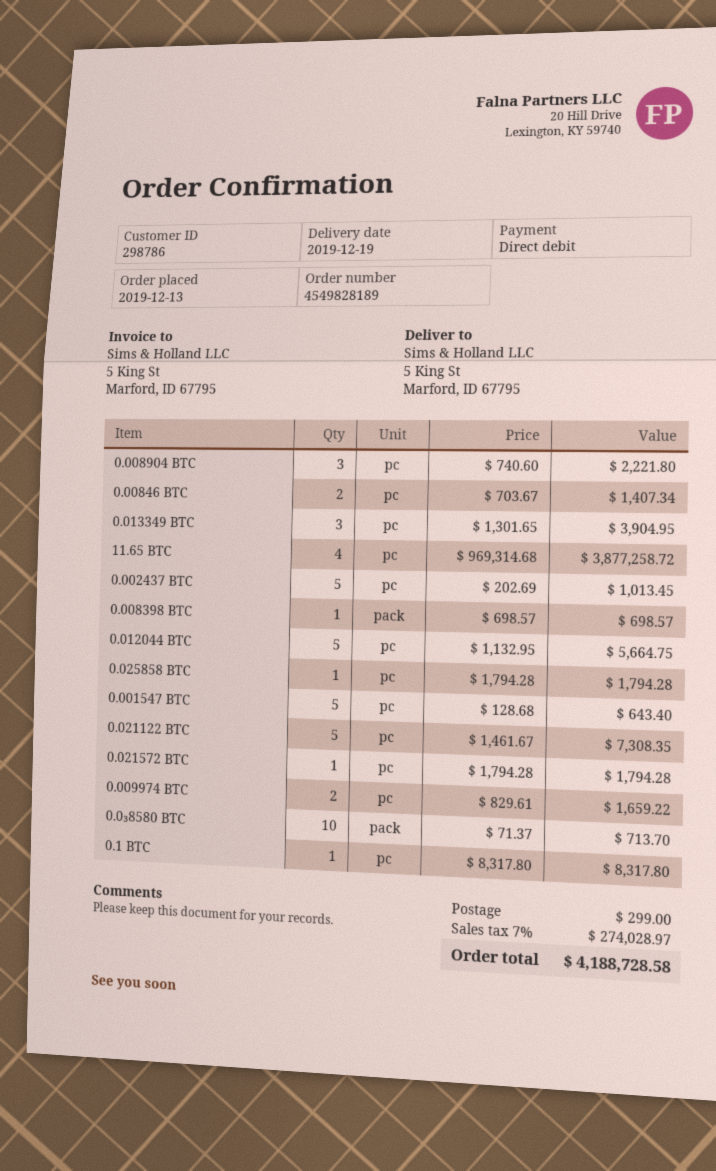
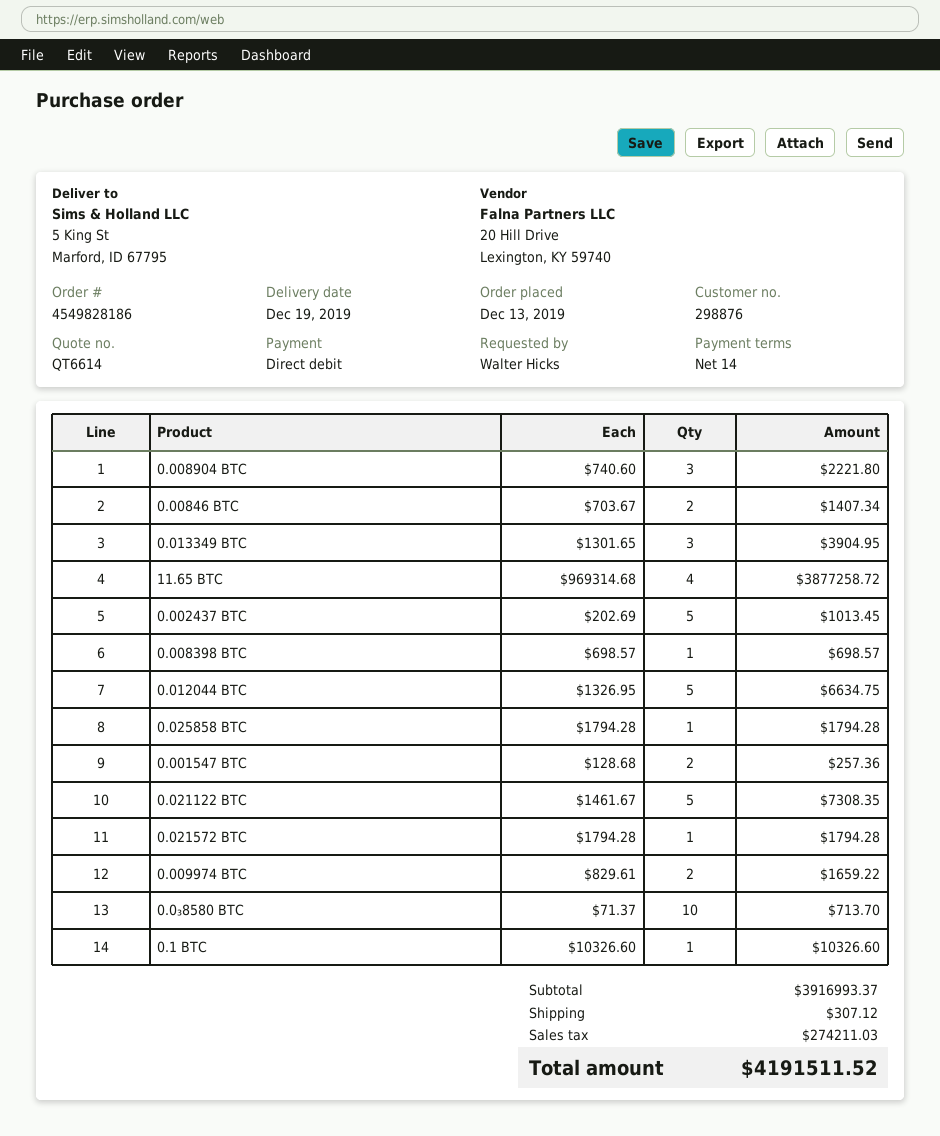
order number: 4549828189 -> 4549828186
customer number: 298786 -> 298876
0.012044 BTC: 5 x 1132.95 = 5664.75 -> 5 x 1326.95 = 6634.75
0.001547 BTC: 5 x 128.68 = 643.40 -> 2 x 128.68 = 257.36
0.1 BTC: 1 x 8317.80 = 8317.80 -> 1 x 10326.60 = 10326.60
shipping: 299.00 -> 307.12
tax: 274028.97 -> 274211.03
total: 4188728.58 -> 4191511.52

